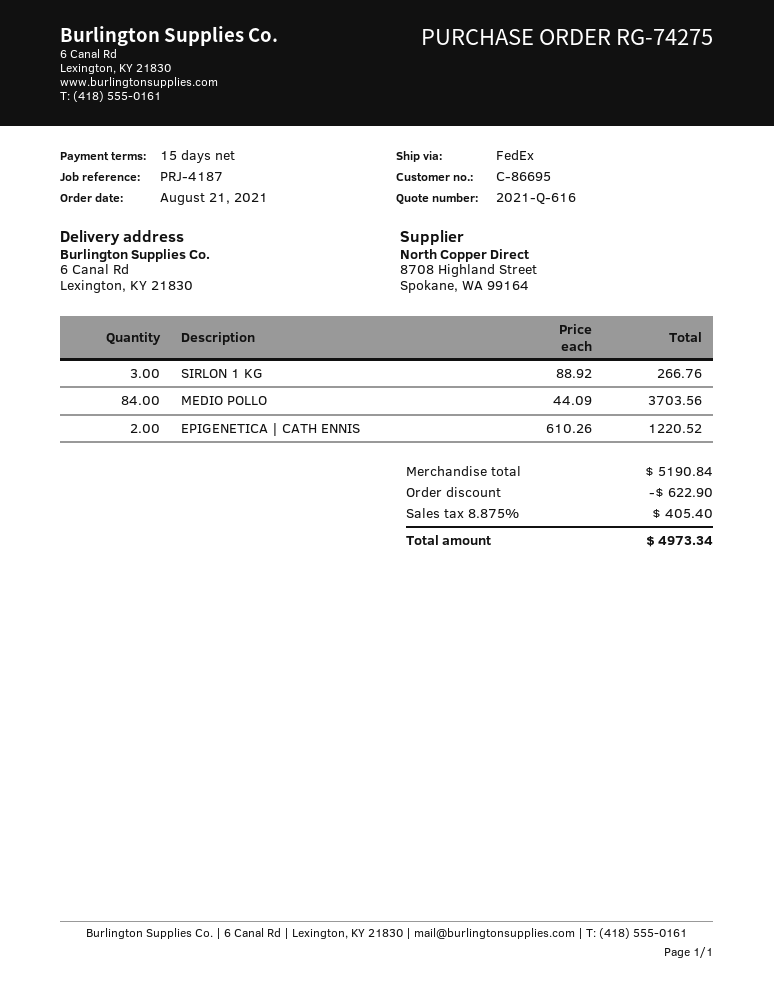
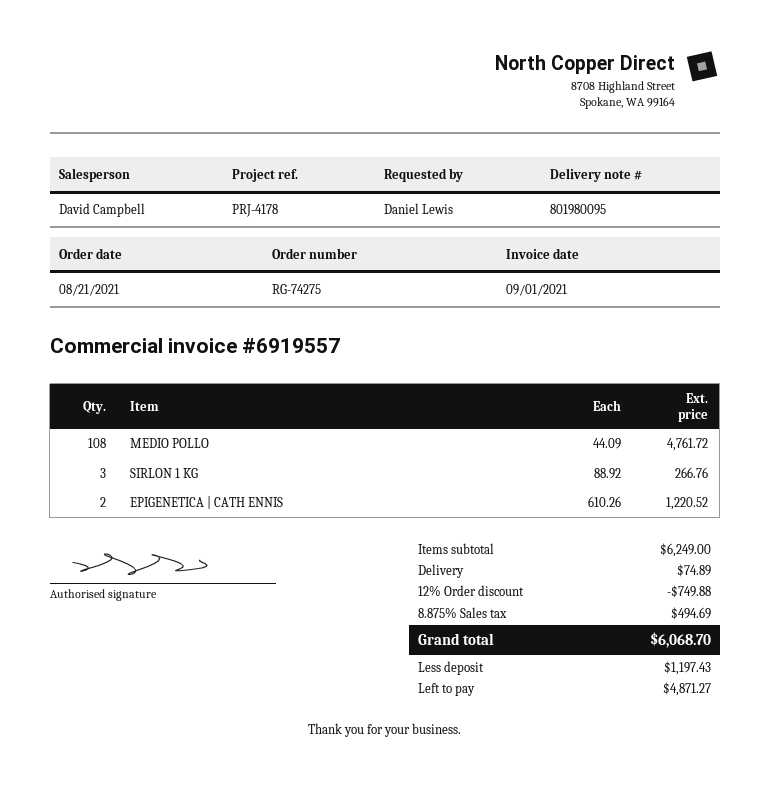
reference: PRJ-4187 -> PRJ-4178
MEDIO POLLO: 84 x 44.09 = 3703.56 -> 108 x 44.09 = 4761.72
subtotal: 5190.84 -> 6249.00
discount: 622.90 -> 749.88
shipping: none -> 74.89
tax: 8.875% = 405.40 -> 8.875% = 494.69
total: 4973.34 -> 6068.70

